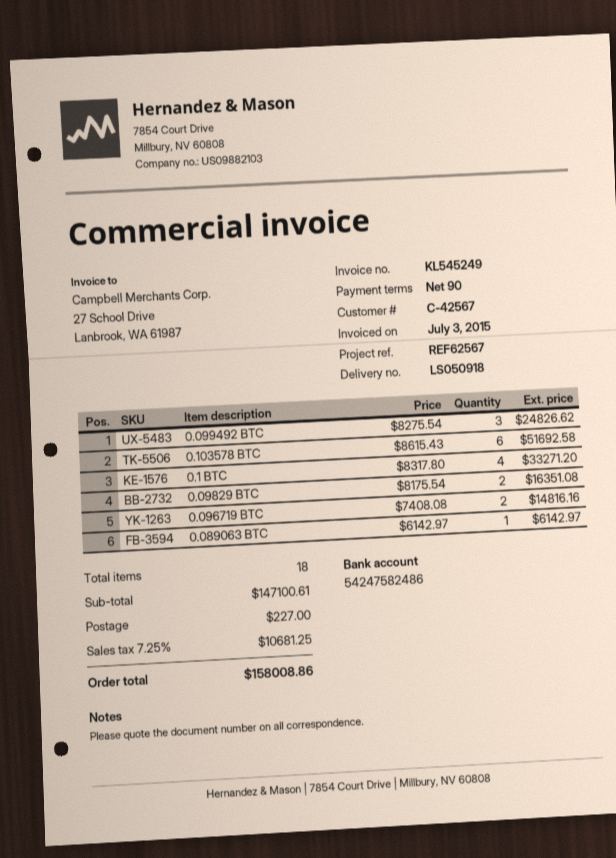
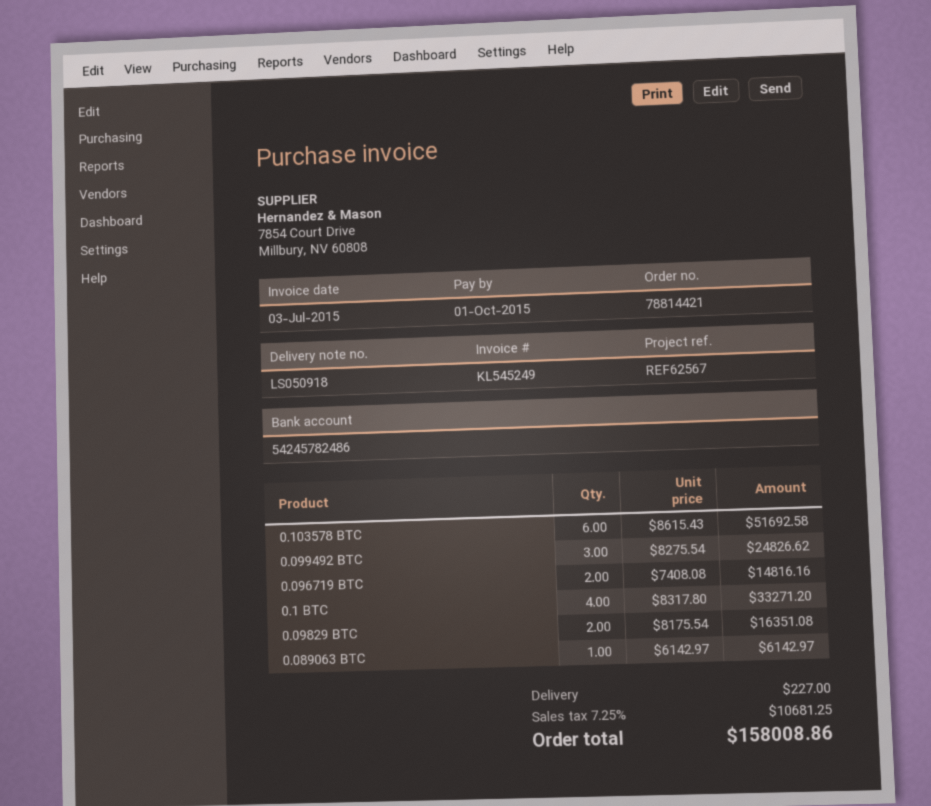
bank account: 54247582486 -> 54245782486

